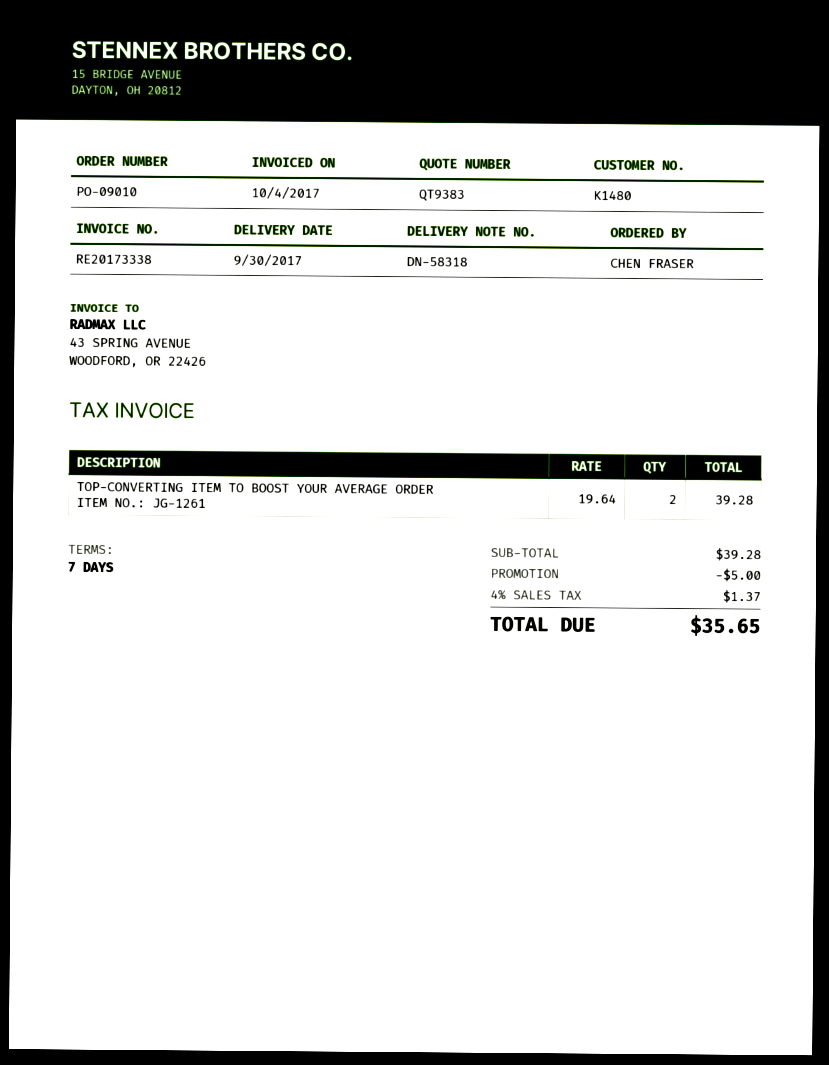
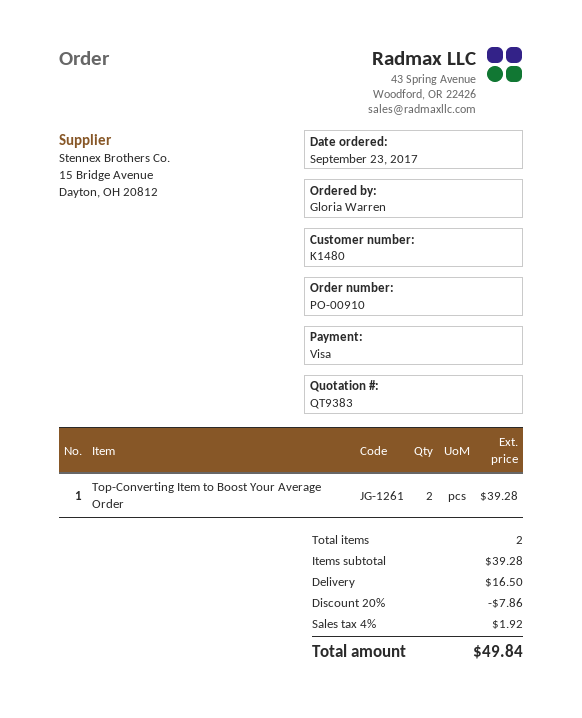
order number: PO-09010 -> PO-00910
ordered by: CHEN FRASER -> Gloria Warren
discount: 5.00 -> 7.86
shipping: none -> 16.50
tax: 4% = 1.37 -> 4% = 1.92
total: 35.65 -> 49.84

